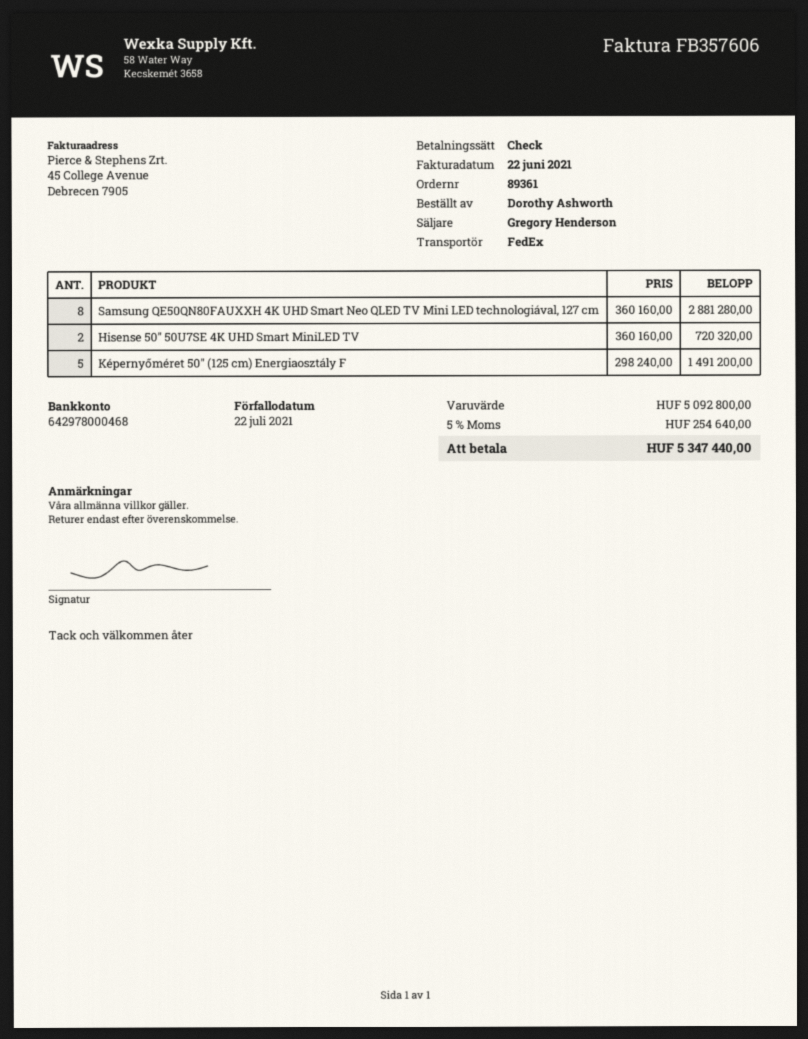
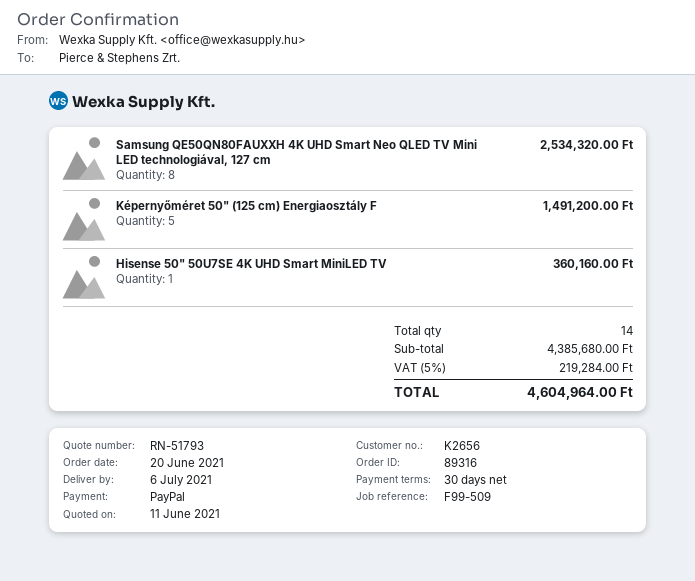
order number: 89361 -> 89316
payment method: cheque -> PayPal
Samsung QE50QN80FAUXXH 4K UHD Smart Neo QLED TV Mini LED technologiával, 127 cm: 8 for 2881280.00 -> 8 for 2534320.00
Hisense 50" 50U7SE 4K UHD Smart MiniLED TV: 2 for 720320.00 -> 1 for 360160.00
subtotal: 5092800.00 -> 4385680.00
tax: 5% = 254640.00 -> 5% = 219284.00
total: 5347440.00 -> 4604964.00

